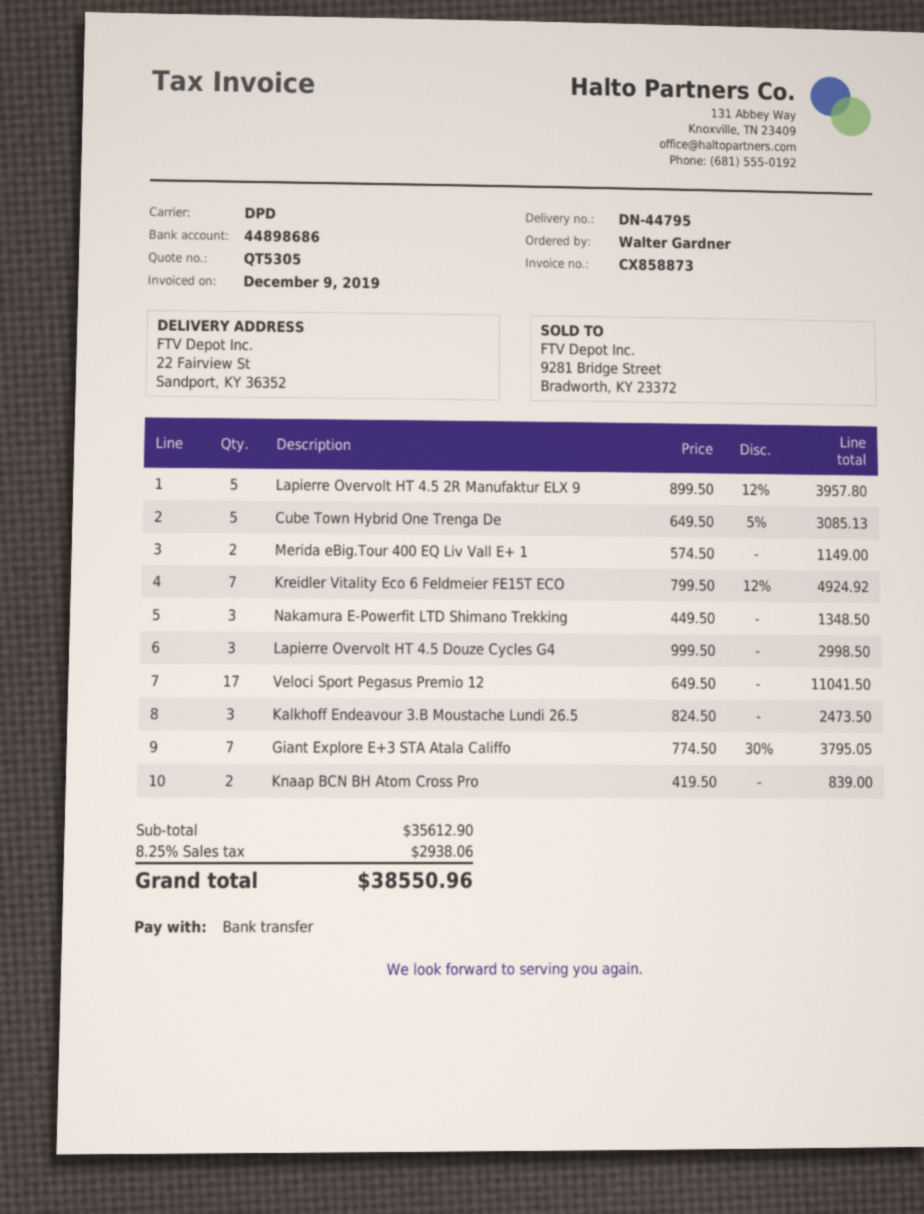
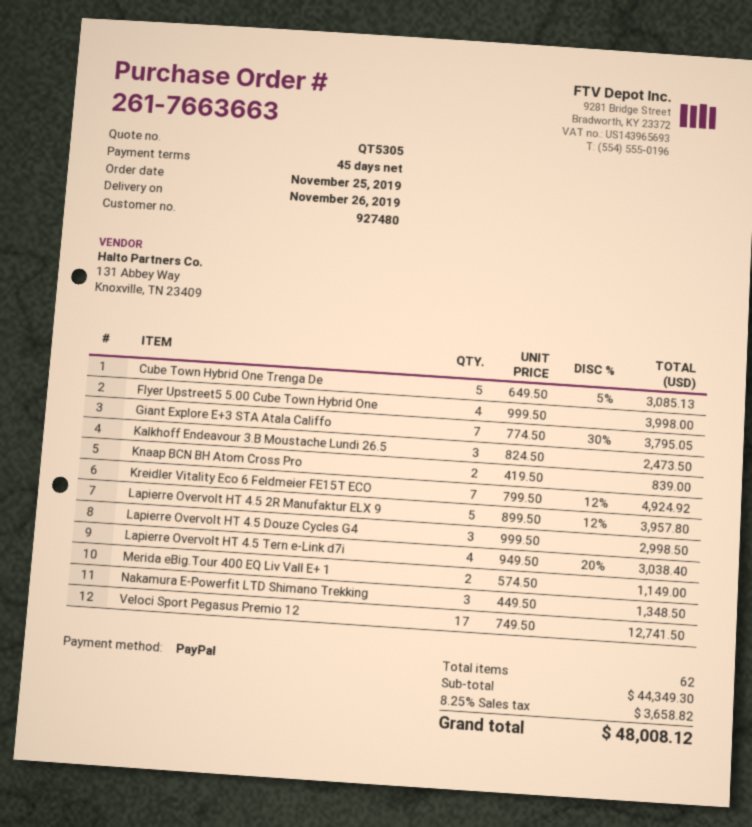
payment method: bank transfer -> PayPal
Veloci Sport Pegasus Premio 12: 17 x 649.50 = 11041.50 -> 17 x 749.50 = 12741.50
Flyer Upstreet5 5.00 Cube Town Hybrid One: none -> 4 x 999.50 = 3998.00
Lapierre Overvolt HT 4.5 Tern e-Link d7i: none -> 4 x 949.50 - 20% = 3038.40
subtotal: 35612.90 -> 44349.30
tax: 8.25% = 2938.06 -> 8.25% = 3658.82
total: 38550.96 -> 48008.12

